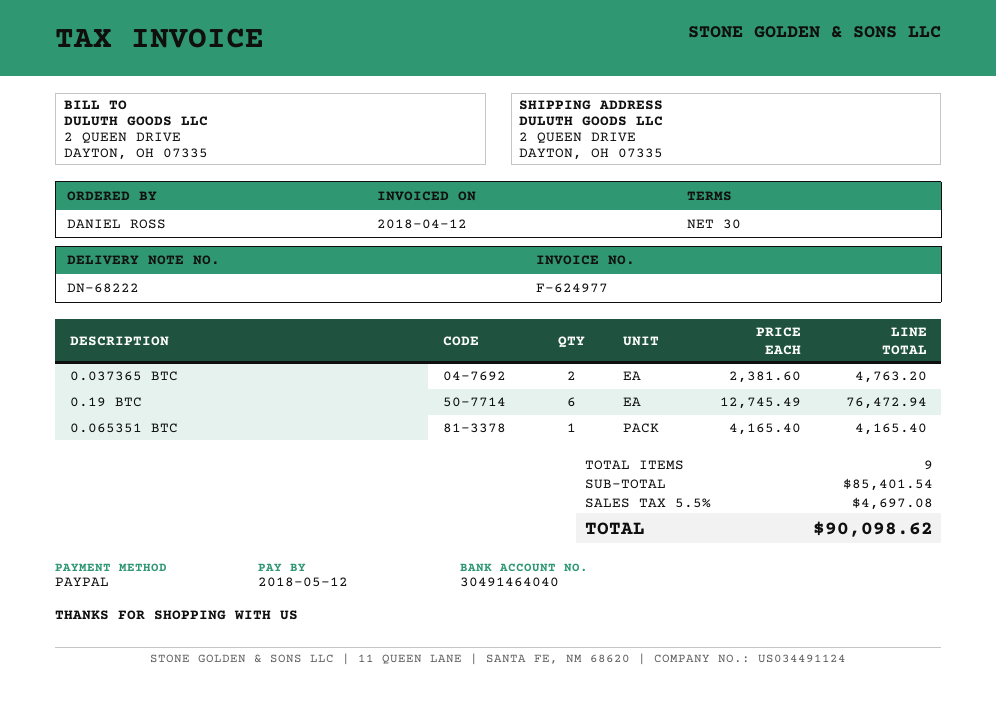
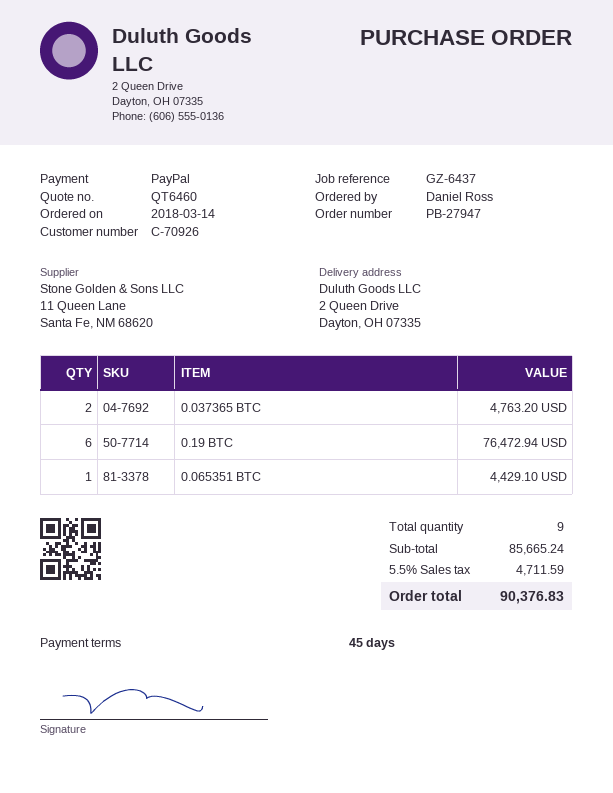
payment terms: 30 days -> 45 days
0.065351 BTC: 1 for 4165.40 -> 1 for 4429.10
subtotal: 85401.54 -> 85665.24
tax: 5.5% = 4697.08 -> 5.5% = 4711.59
total: 90098.62 -> 90376.83

